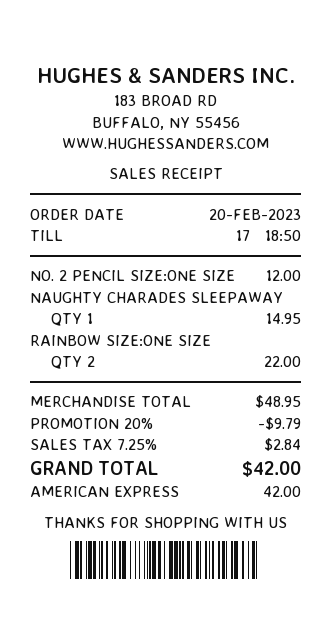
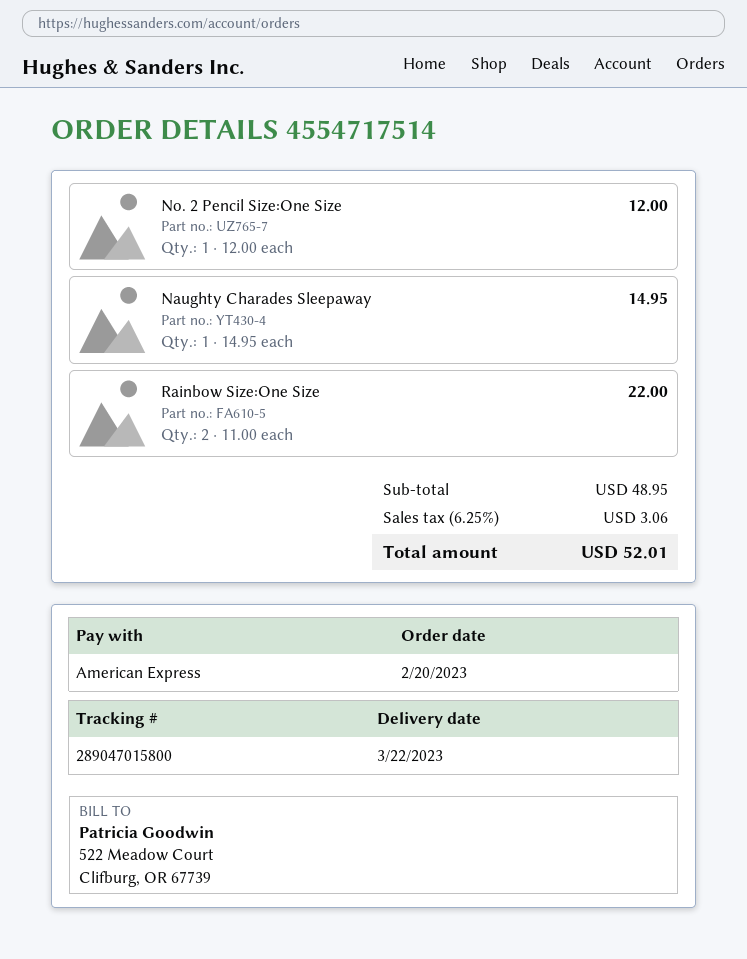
discount: 20% = 9.79 -> none
tax: 7.25% = 2.84 -> 6.25% = 3.06
total: 42.00 -> 52.01

